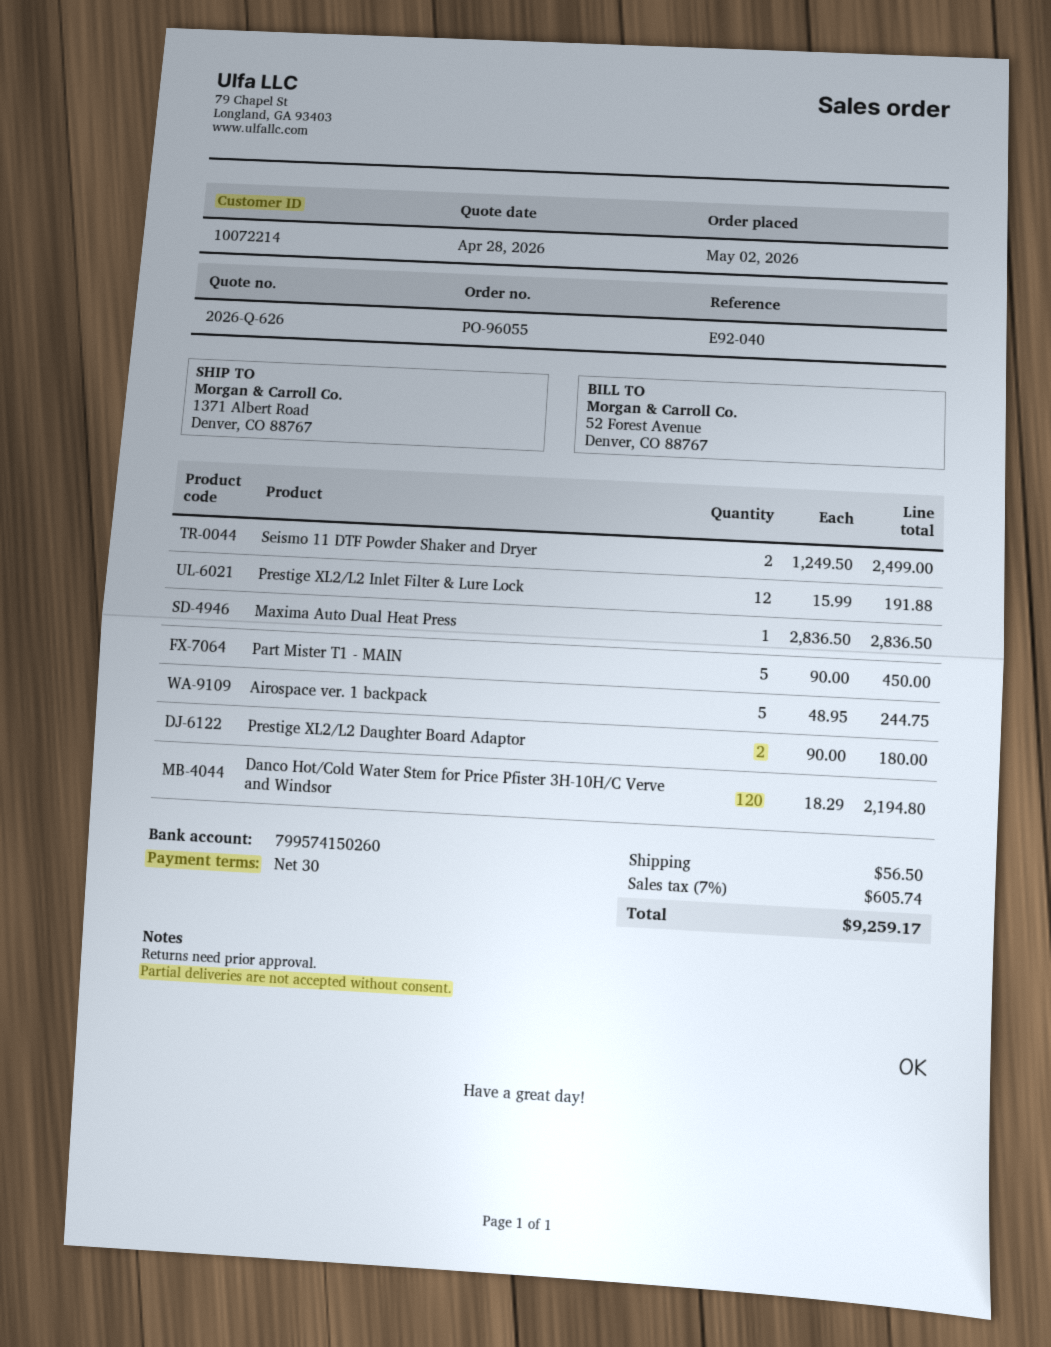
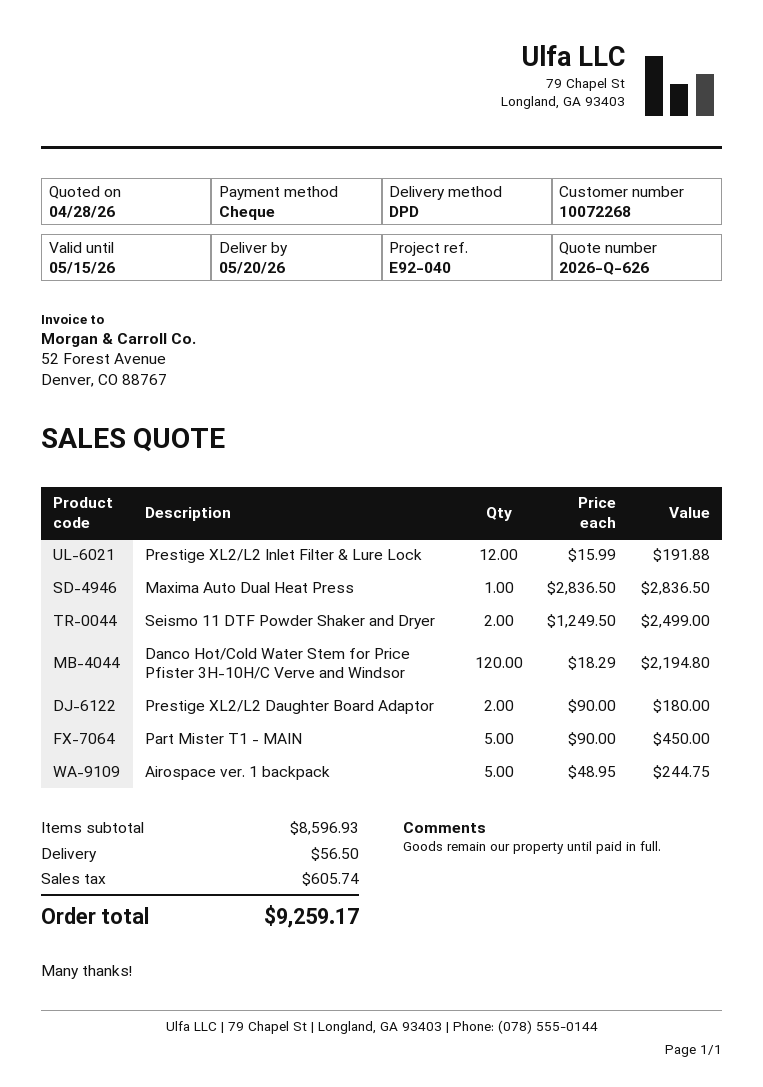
customer number: 10072214 -> 10072268

